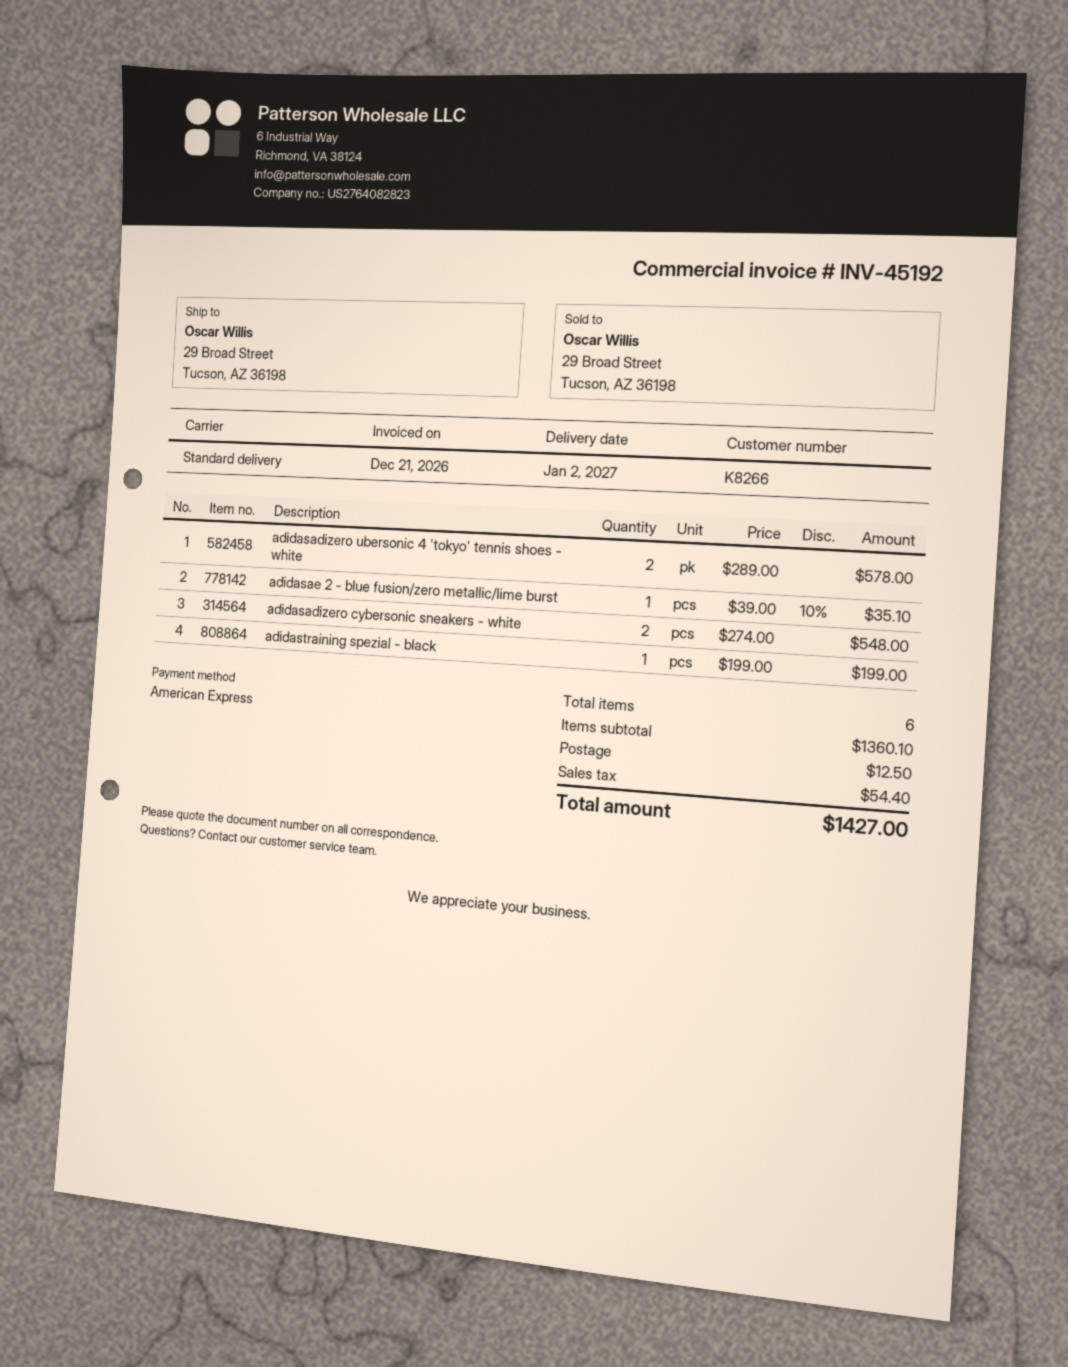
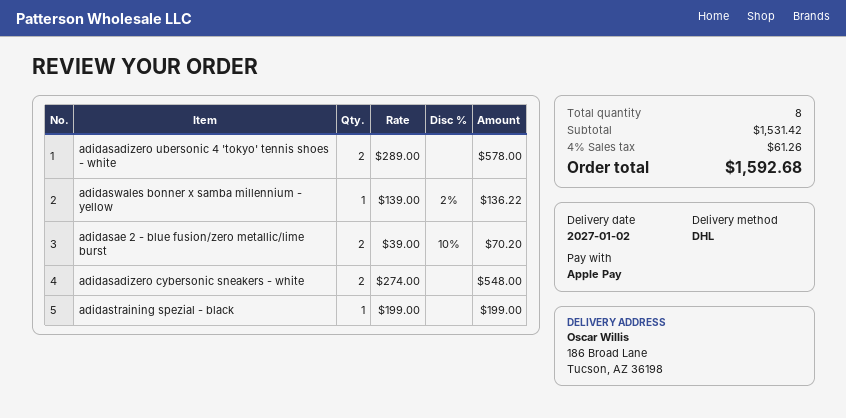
payment method: American Express -> Apple Pay
shipping method: standard -> DHL
ship to: 29 Broad Street, Tucson, AZ 36198 -> 186 Broad Lane, Tucson, AZ 36198
adidasae 2 - blue fusion/zero metallic/lime burst: 1 x 39.00 - 10% = 35.10 -> 2 x 39.00 - 10% = 70.20
adidaswales bonner x samba millennium - yellow: none -> 1 x 139.00 - 2% = 136.22
total quantity: 6 -> 8
subtotal: 1360.10 -> 1531.42
shipping: 12.50 -> none
tax: 54.40 -> 61.26
total: 1427.00 -> 1592.68

